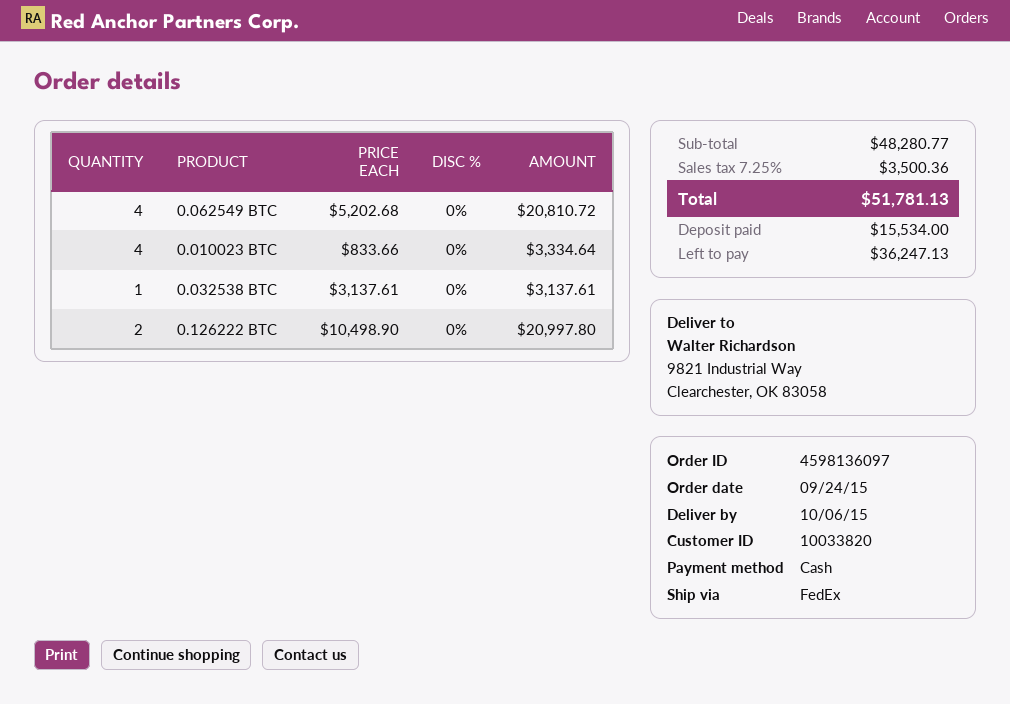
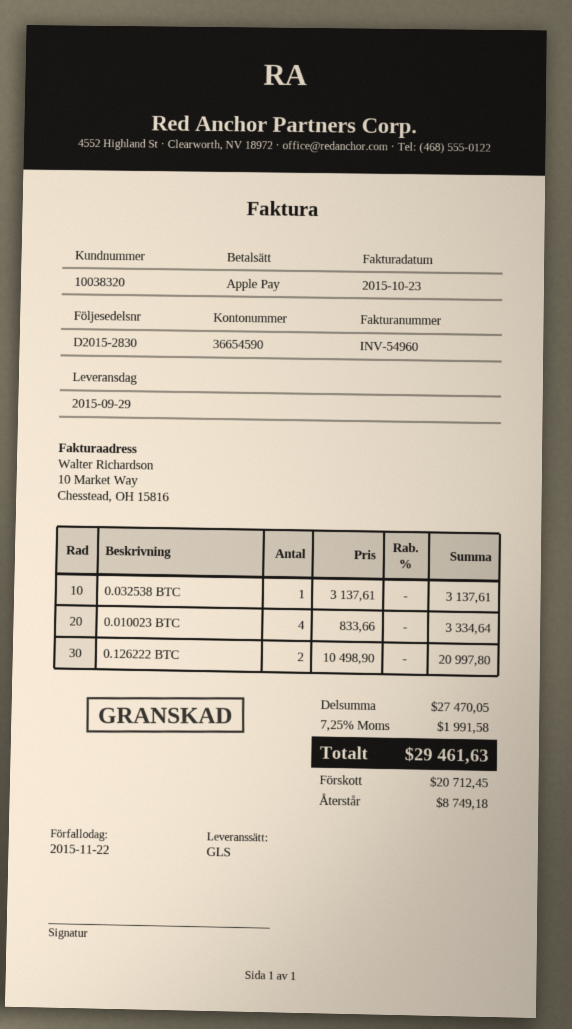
delivery date: 2015-10-06 -> 2015-09-29
customer number: 10033820 -> 10038320
payment method: cash -> Apple Pay
shipping method: FedEx -> GLS
0.062549 BTC: 4 x 5202.68 = 20810.72 -> none
subtotal: 48280.77 -> 27470.05
tax: 7.25% = 3500.36 -> 7.25% = 1991.58
total: 51781.13 -> 29461.63
deposit: 15534.00 -> 20712.45
balance: 36247.13 -> 8749.18

